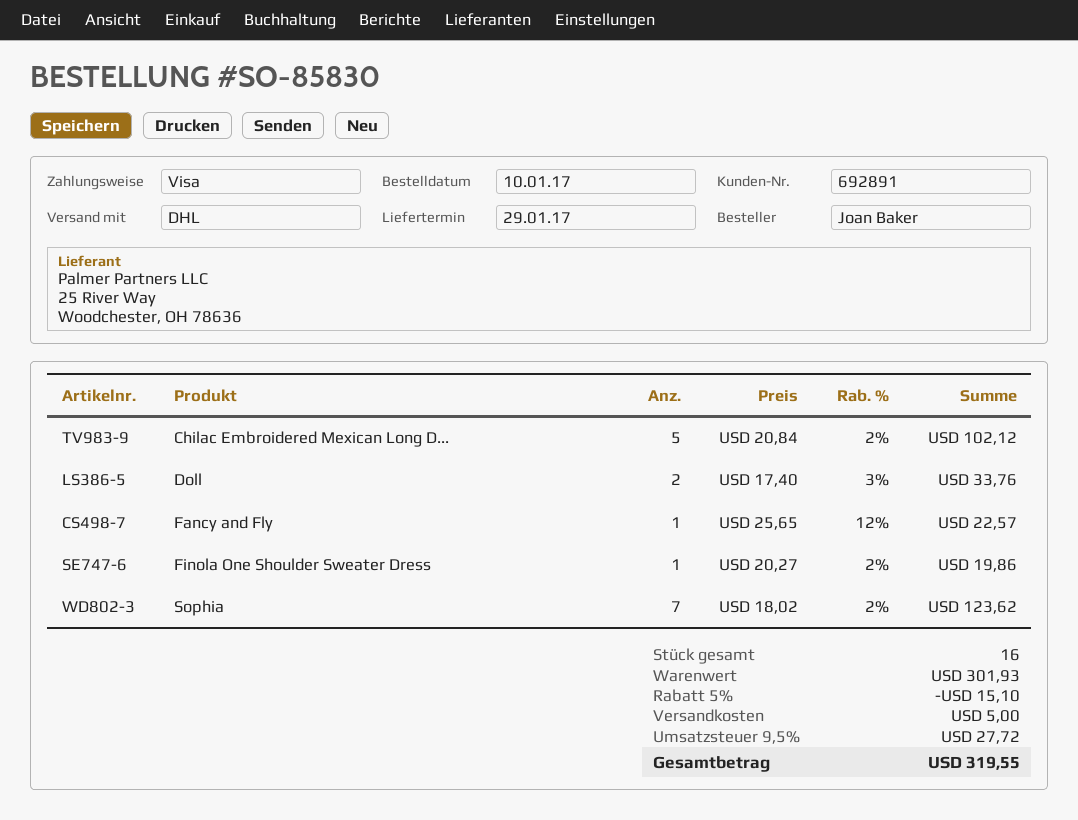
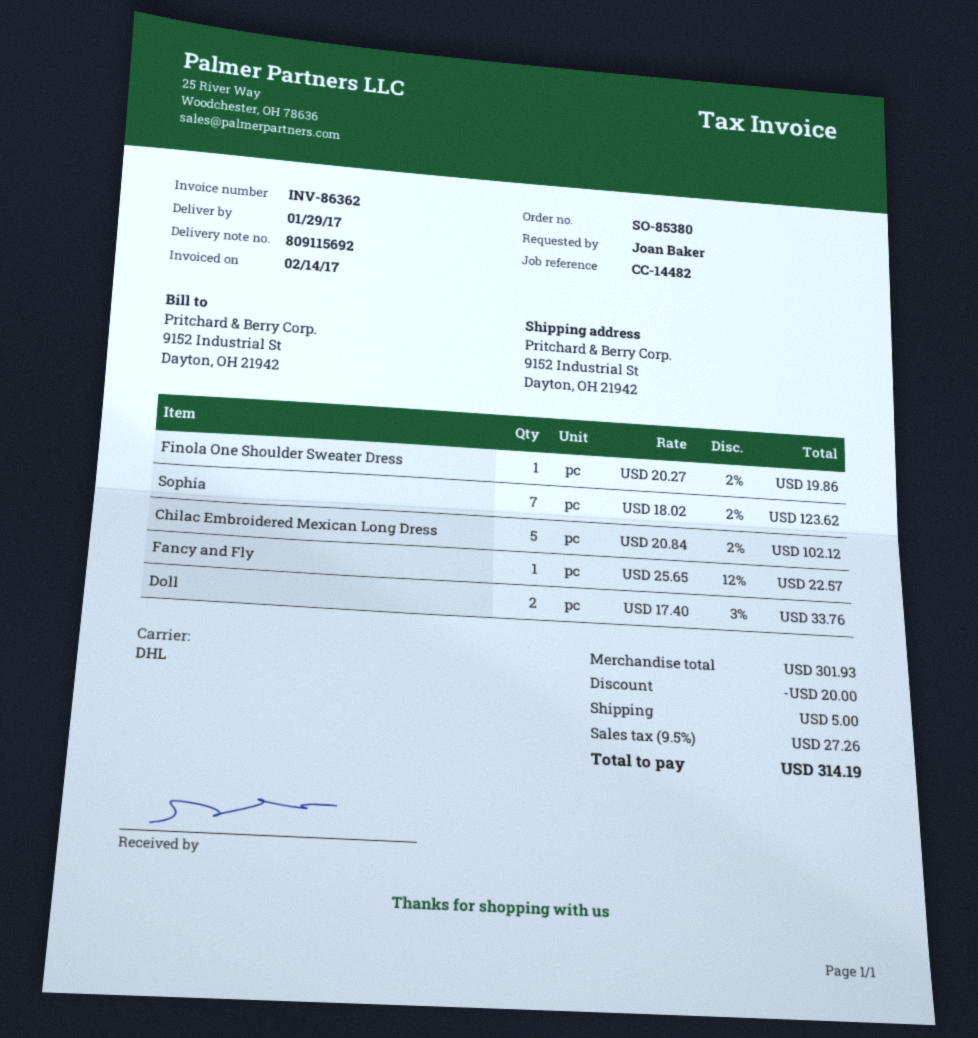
order number: SO-85830 -> SO-85380
discount: 15.10 -> 20.00
tax: 9.5% = 27.72 -> 9.5% = 27.26
total: 319.55 -> 314.19

